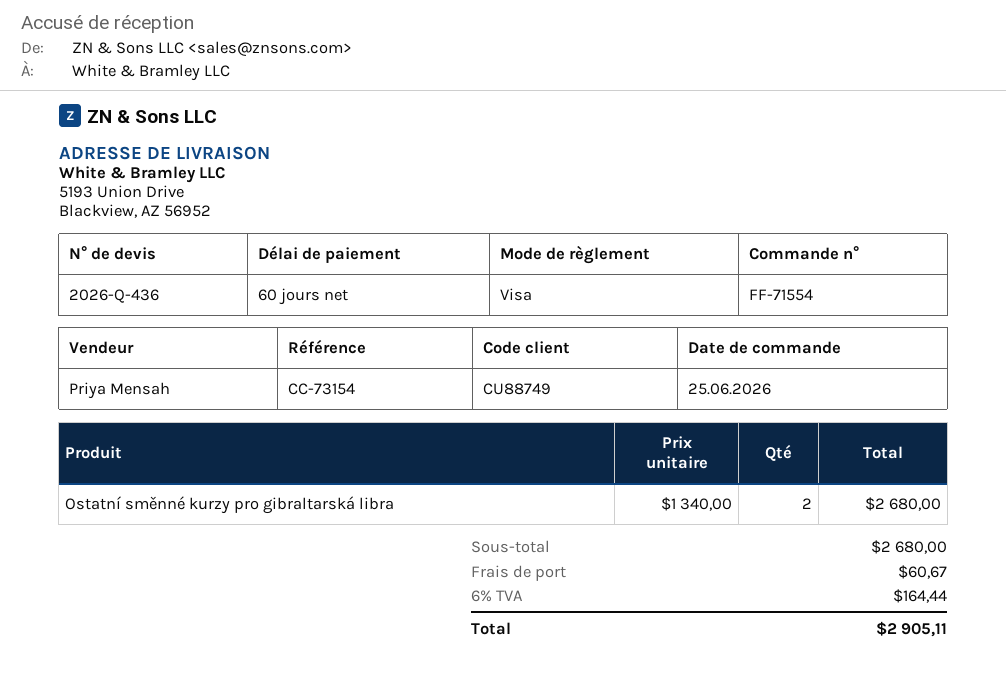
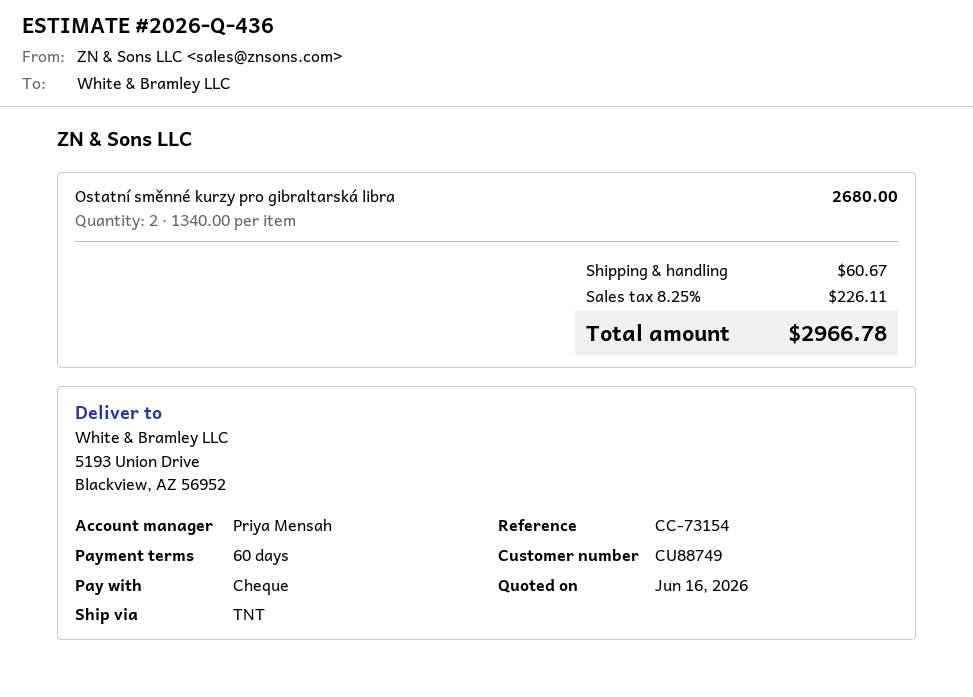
payment method: Visa -> cheque
tax: 6% = 164.44 -> 8.25% = 226.11
total: 2905.11 -> 2966.78

